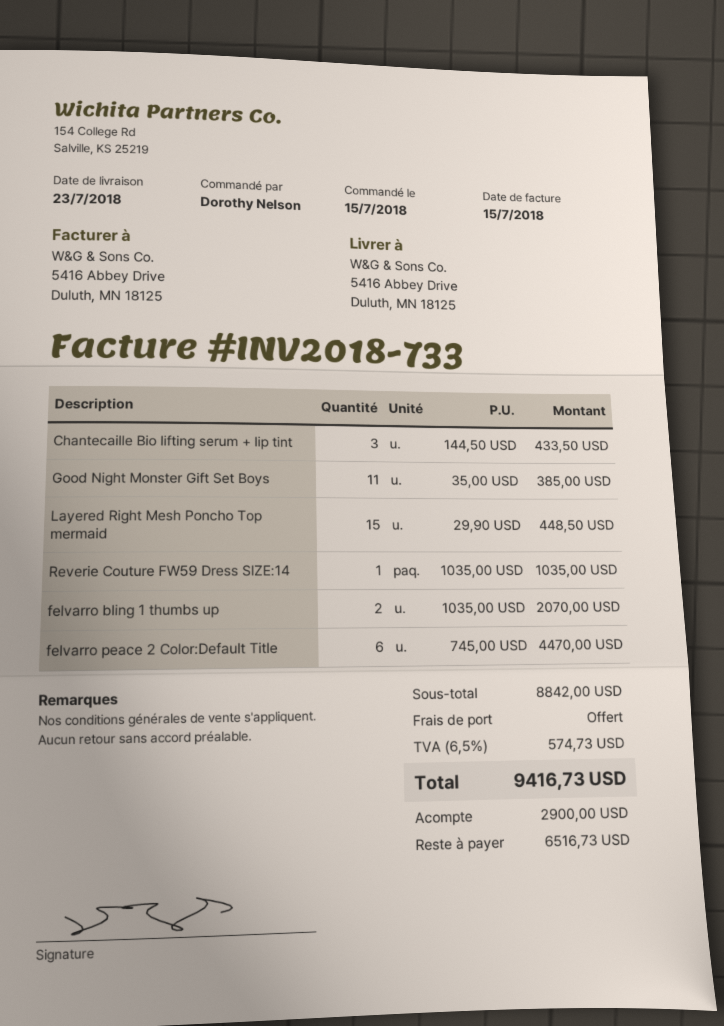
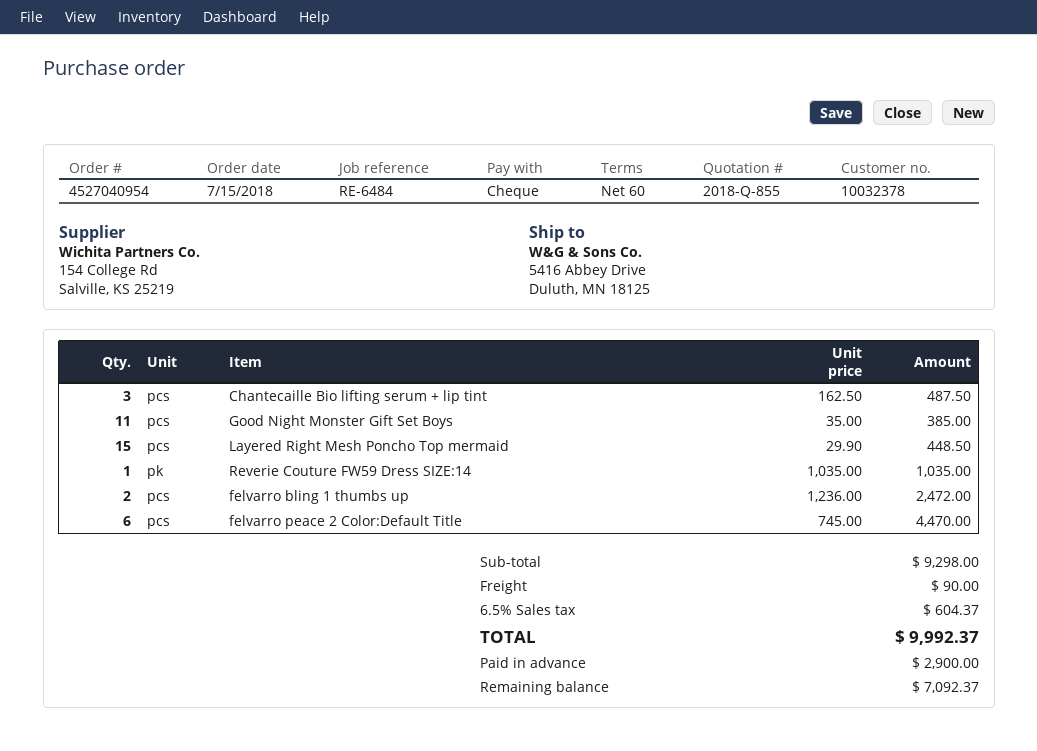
Chantecaille Bio lifting serum + lip tint: 3 x 144.50 = 433.50 -> 3 x 162.50 = 487.50
felvarro bling 1 thumbs up: 2 x 1035.00 = 2070.00 -> 2 x 1236.00 = 2472.00
subtotal: 8842.00 -> 9298.00
shipping: 0.00 -> 90.00
tax: 6.5% = 574.73 -> 6.5% = 604.37
total: 9416.73 -> 9992.37
balance: 6516.73 -> 7092.37

